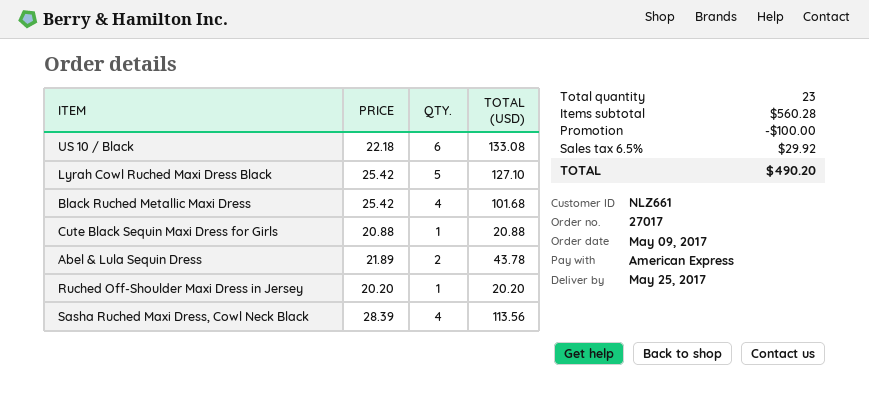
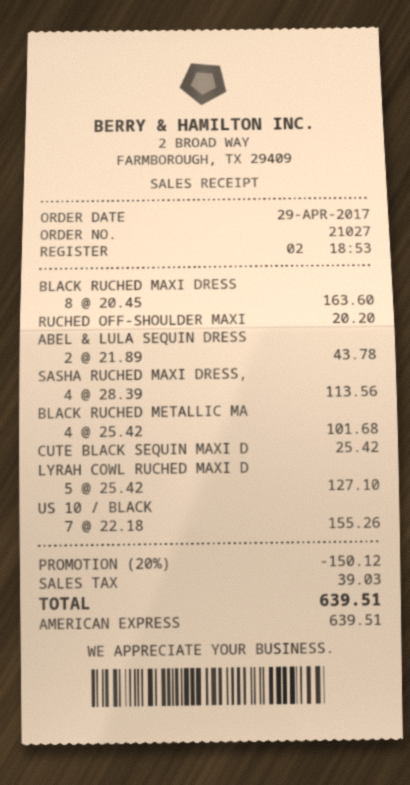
order number: 27017 -> 21027
order date: 2017-05-09 -> 2017-04-29
US 10 / Black: 6 x 22.18 = 133.08 -> 7 x 22.18 = 155.26
Cute Black Sequin Maxi Dress for Girls: 1 x 20.88 = 20.88 -> 1 x 25.42 = 25.42
BLACK RUCHED MAXI DRESS: none -> 8 x 20.45 = 163.60
discount: 100.00 -> 150.12
tax: 29.92 -> 39.03
total: 490.20 -> 639.51

